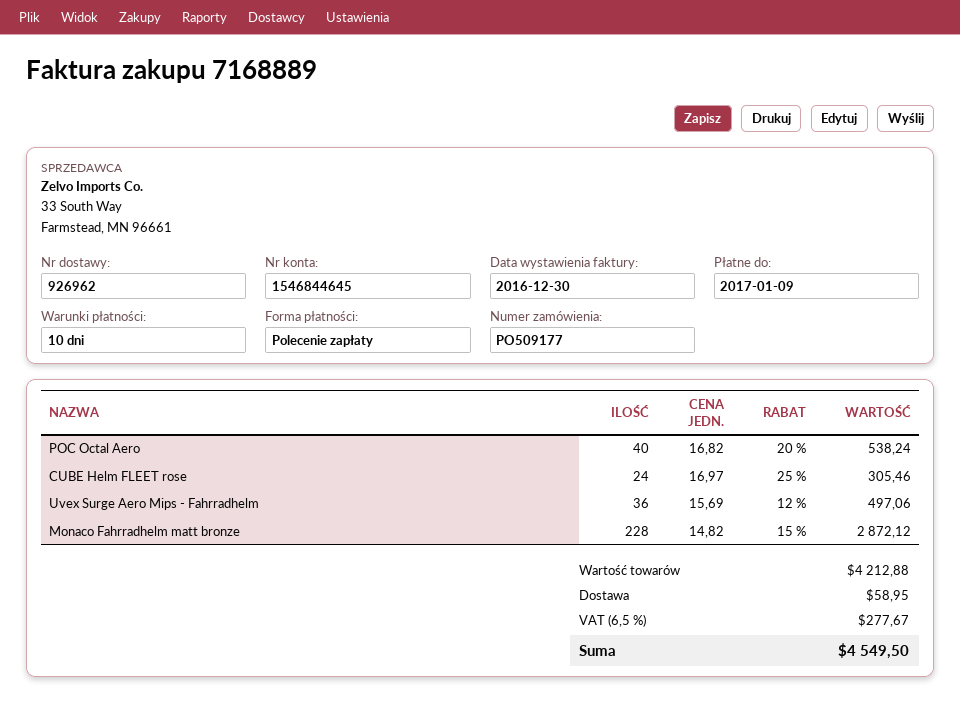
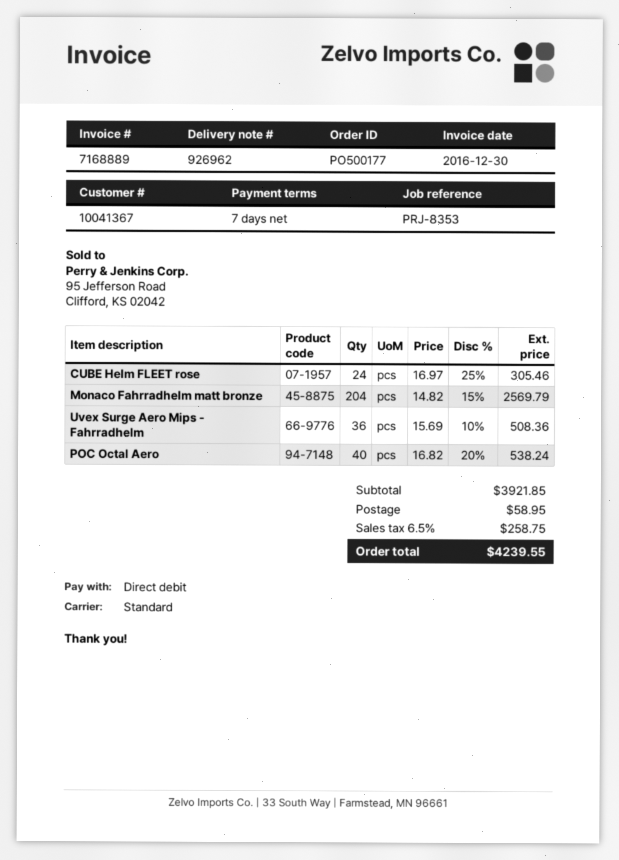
order number: PO509177 -> PO500177
payment terms: 10 days -> 7 days
Uvex Surge Aero Mips - Fahrradhelm: 36 x 15.69 - 12% = 497.06 -> 36 x 15.69 - 10% = 508.36
Monaco Fahrradhelm matt bronze: 228 x 14.82 - 15% = 2872.12 -> 204 x 14.82 - 15% = 2569.79
subtotal: 4212.88 -> 3921.85
tax: 6.5% = 277.67 -> 6.5% = 258.75
total: 4549.50 -> 4239.55

